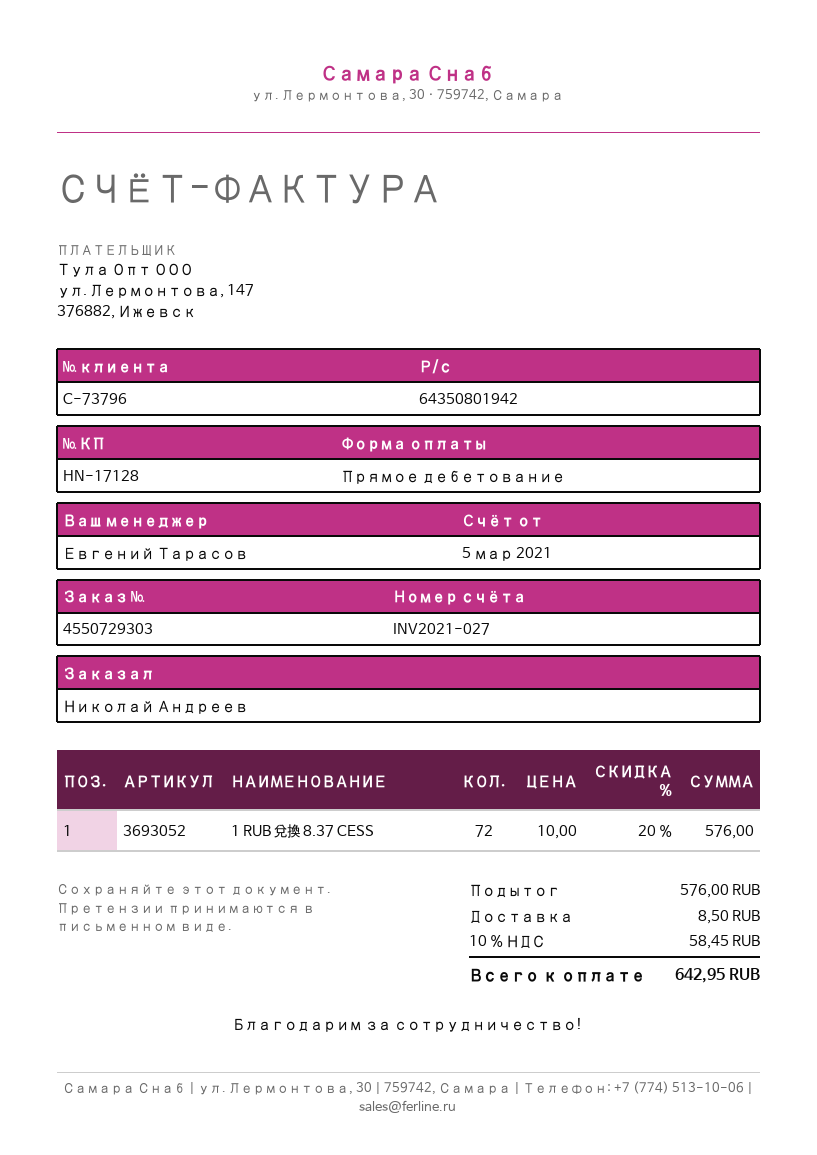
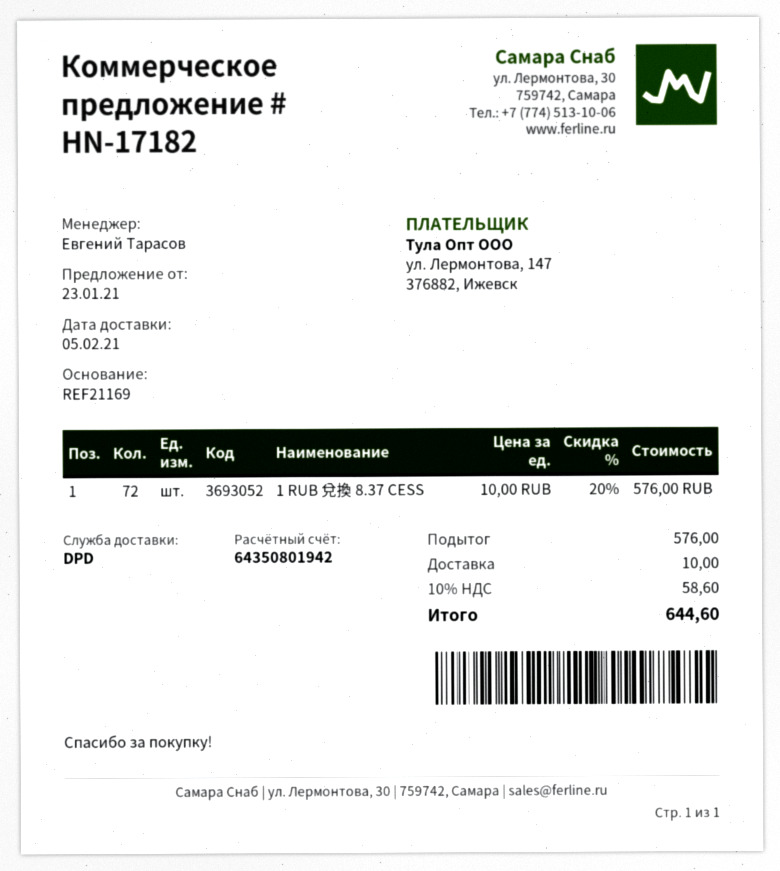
quote number: HN-17128 -> HN-17182
shipping: 8.50 -> 10.00
tax: 10% = 58.45 -> 10% = 58.60
total: 642.95 -> 644.60

